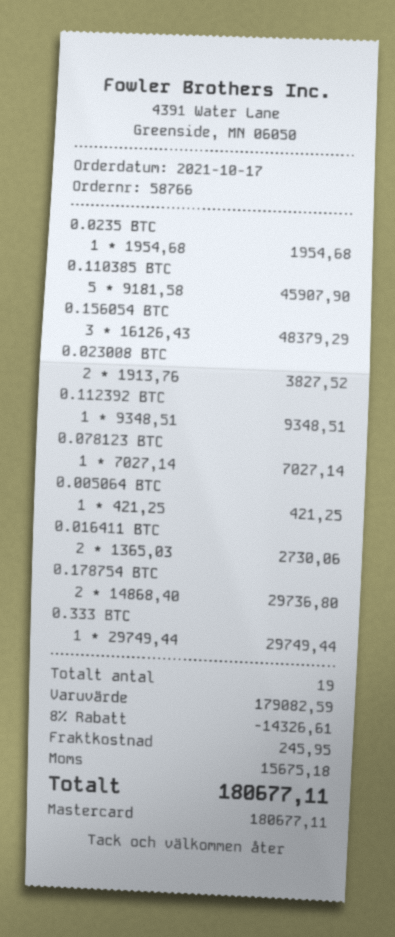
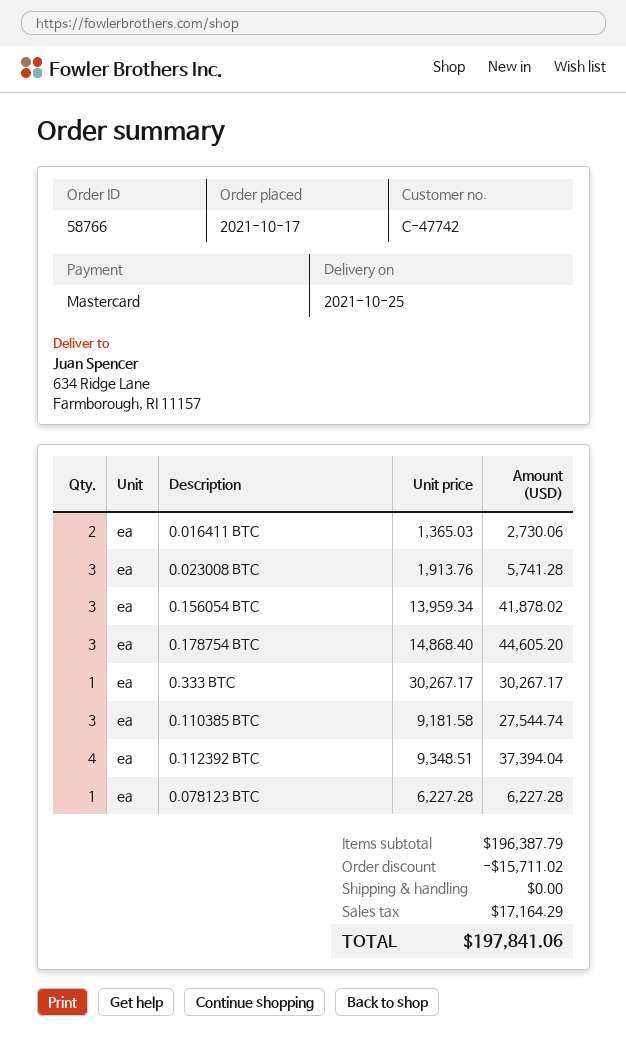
0.0235 BTC: 1 x 1954.68 = 1954.68 -> none
0.110385 BTC: 5 x 9181.58 = 45907.90 -> 3 x 9181.58 = 27544.74
0.156054 BTC: 3 x 16126.43 = 48379.29 -> 3 x 13959.34 = 41878.02
0.023008 BTC: 2 x 1913.76 = 3827.52 -> 3 x 1913.76 = 5741.28
0.112392 BTC: 1 x 9348.51 = 9348.51 -> 4 x 9348.51 = 37394.04
0.078123 BTC: 1 x 7027.14 = 7027.14 -> 1 x 6227.28 = 6227.28
0.005064 BTC: 1 x 421.25 = 421.25 -> none
0.178754 BTC: 2 x 14868.40 = 29736.80 -> 3 x 14868.40 = 44605.20
0.333 BTC: 1 x 29749.44 = 29749.44 -> 1 x 30267.17 = 30267.17
subtotal: 179082.59 -> 196387.79
discount: 14326.61 -> 15711.02
shipping: 245.95 -> 0.00
tax: 15675.18 -> 17164.29
total: 180677.11 -> 197841.06

